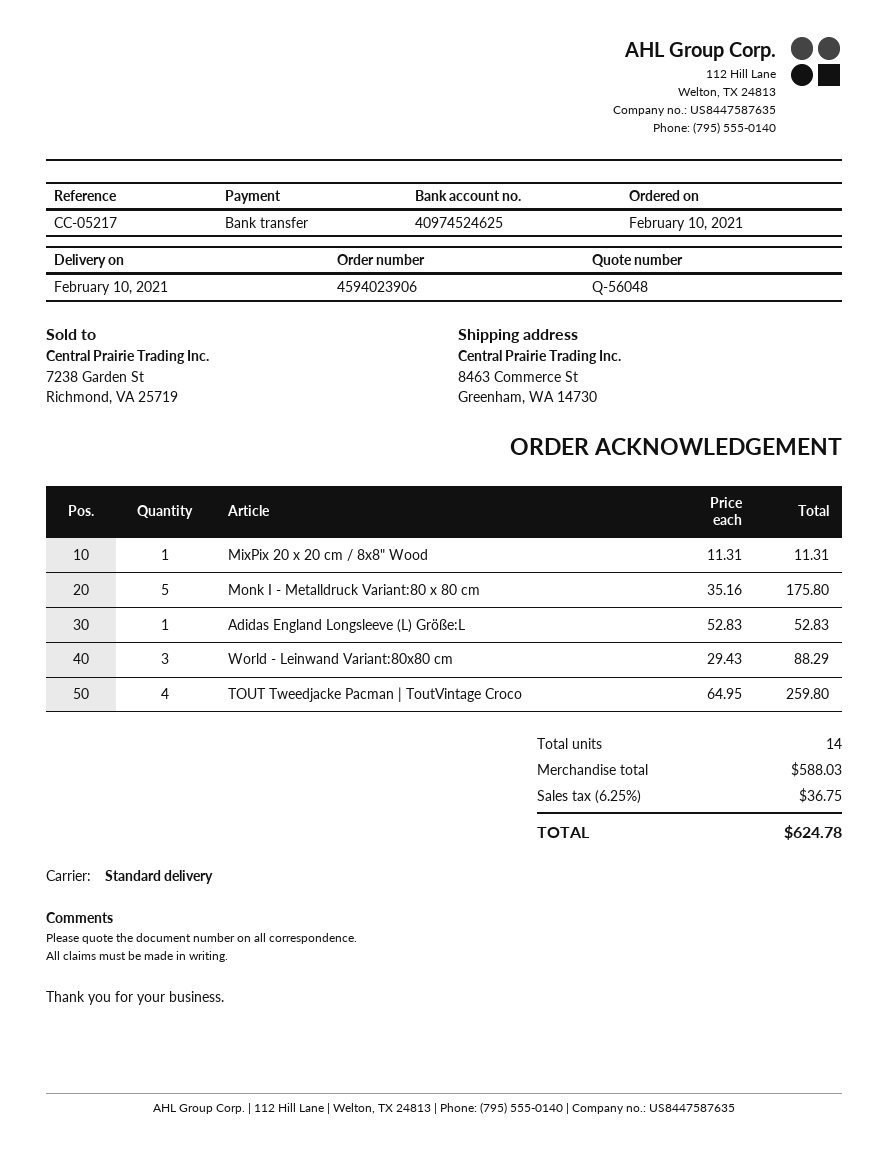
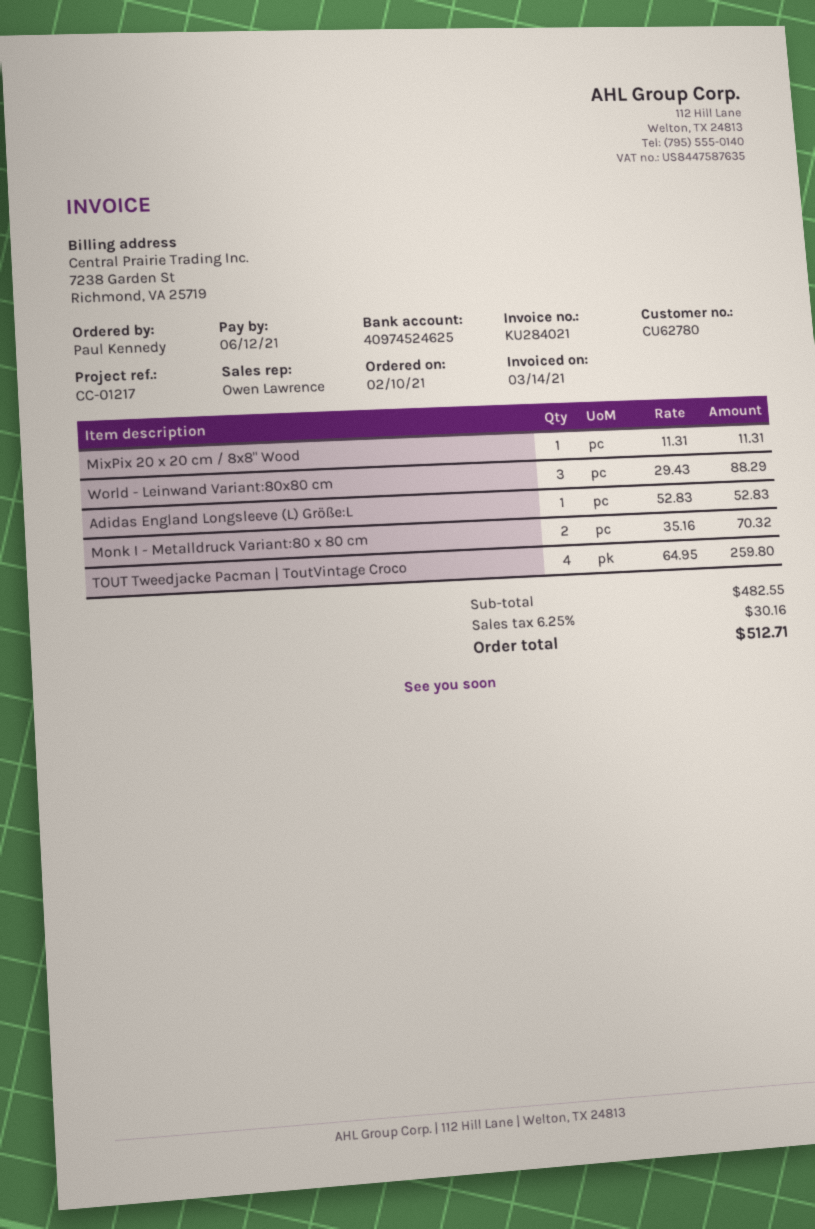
reference: CC-05217 -> CC-01217
Monk I - Metalldruck Variant:80 x 80 cm: 5 x 35.16 = 175.80 -> 2 x 35.16 = 70.32
subtotal: 588.03 -> 482.55
tax: 6.25% = 36.75 -> 6.25% = 30.16
total: 624.78 -> 512.71

